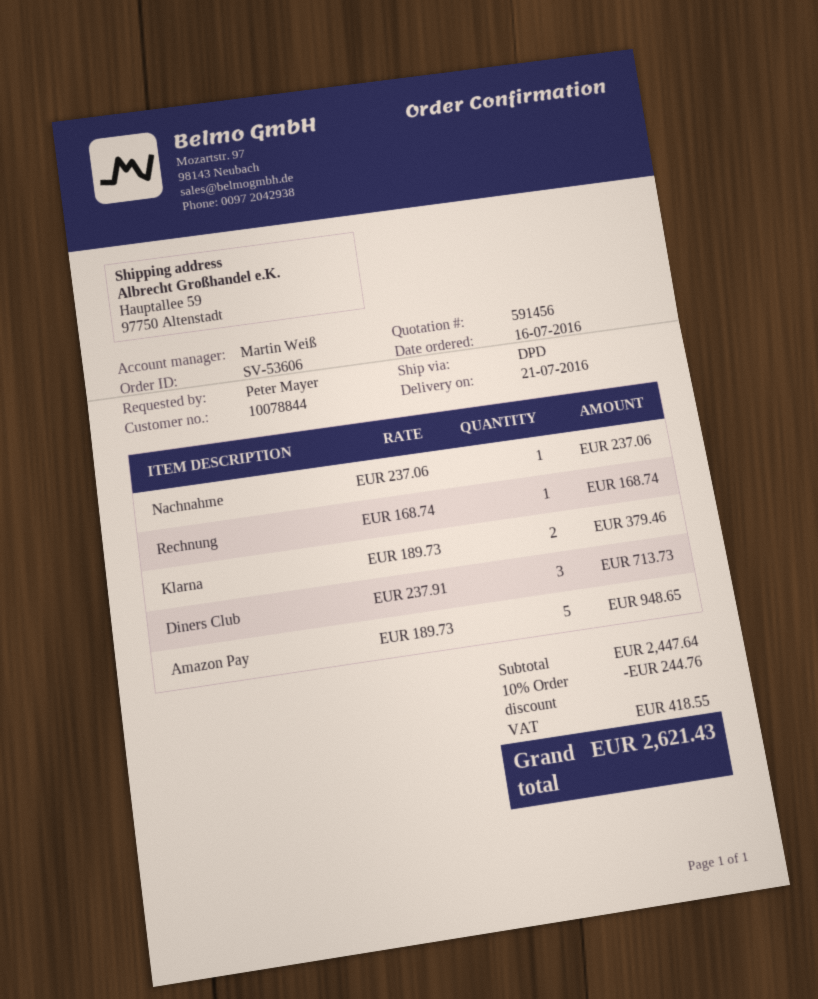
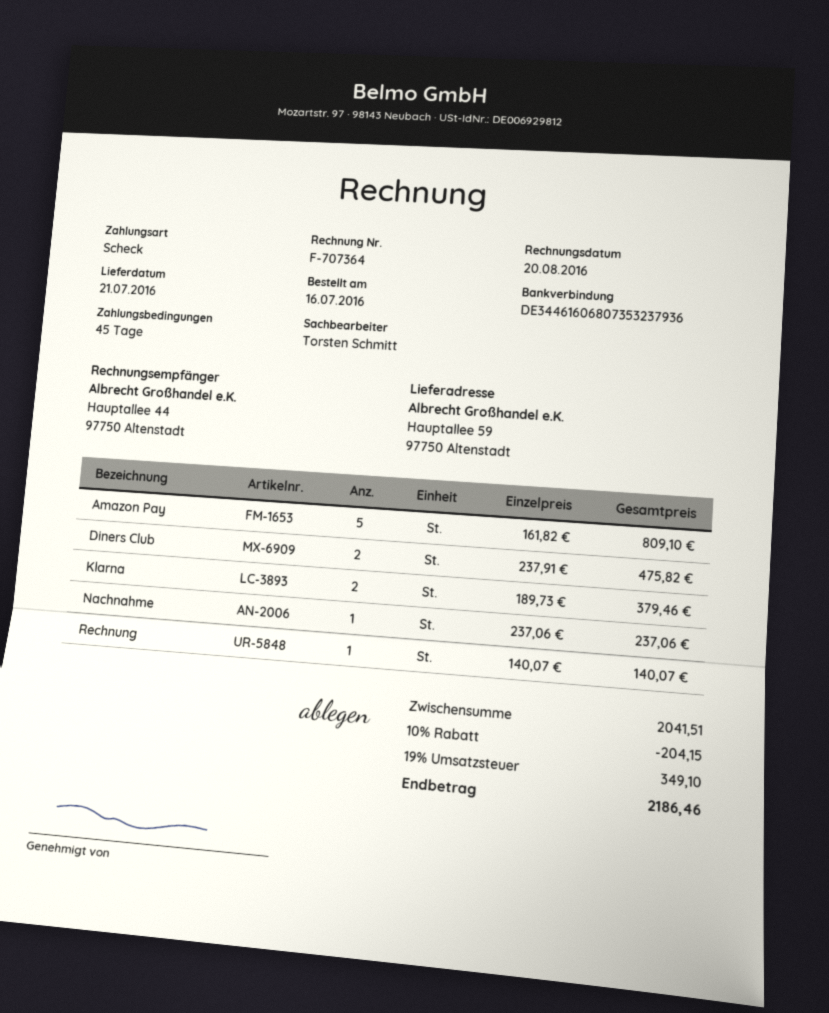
sales rep: Martin Weiß -> Torsten Schmitt
Rechnung: 1 x 168.74 = 168.74 -> 1 x 140.07 = 140.07
Diners Club: 3 x 237.91 = 713.73 -> 2 x 237.91 = 475.82
Amazon Pay: 5 x 189.73 = 948.65 -> 5 x 161.82 = 809.10
subtotal: 2447.64 -> 2041.51
discount: 10% = 244.76 -> 10% = 204.15
tax: 418.55 -> 349.10
total: 2621.43 -> 2186.46

